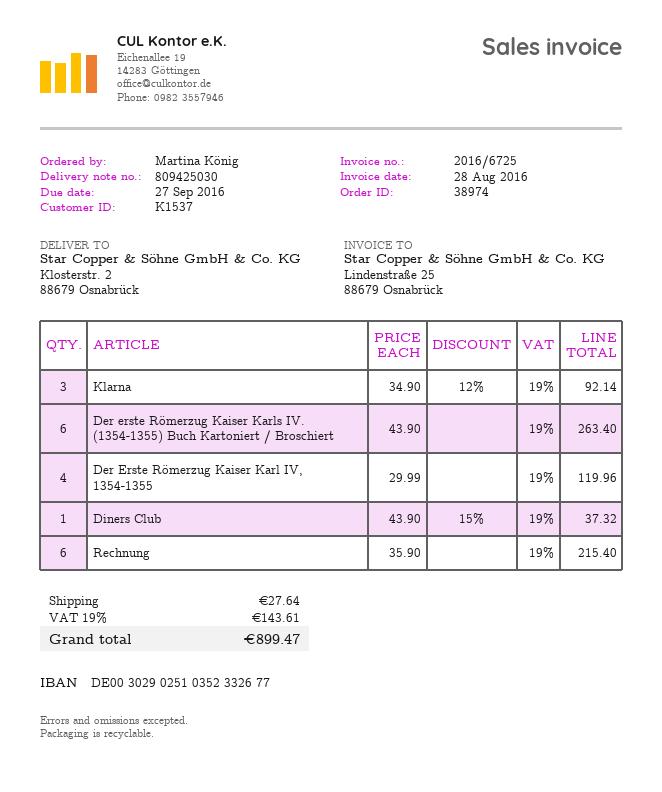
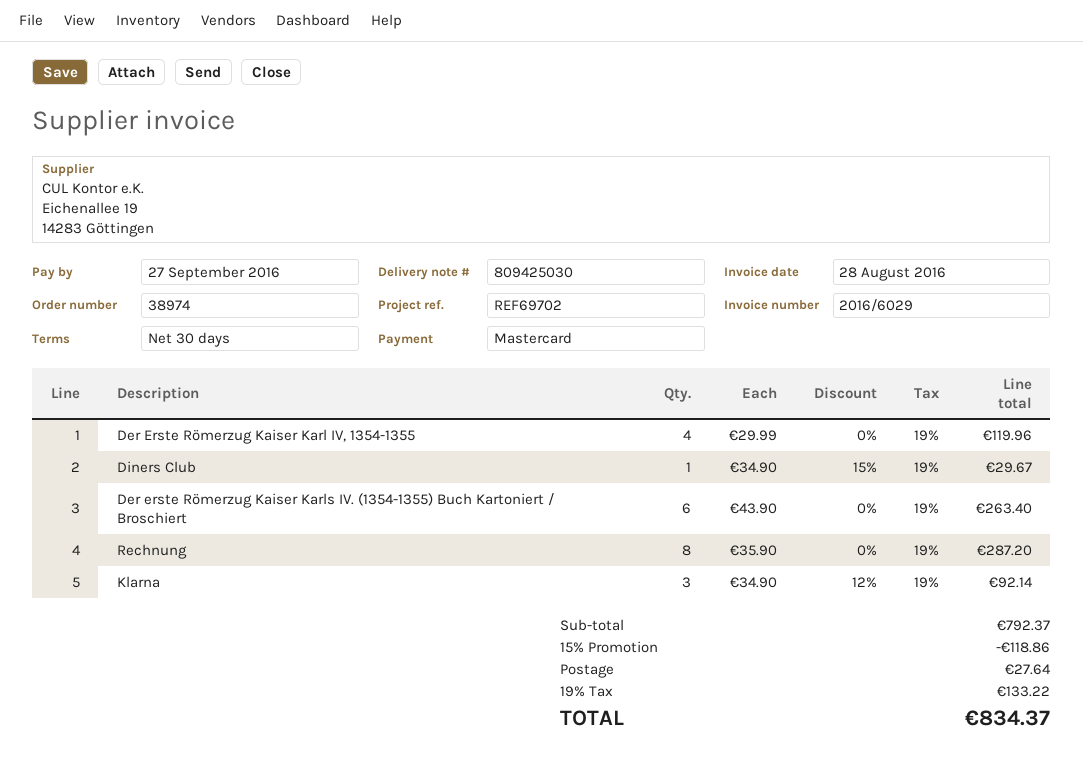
invoice number: 2016/6725 -> 2016/6029
Diners Club: 1 x 43.90 - 15% = 37.32 -> 1 x 34.90 - 15% = 29.67
Rechnung: 6 x 35.90 = 215.40 -> 8 x 35.90 = 287.20
discount: none -> 15% = 118.86
tax: 19% = 143.61 -> 19% = 133.22
total: 899.47 -> 834.37

